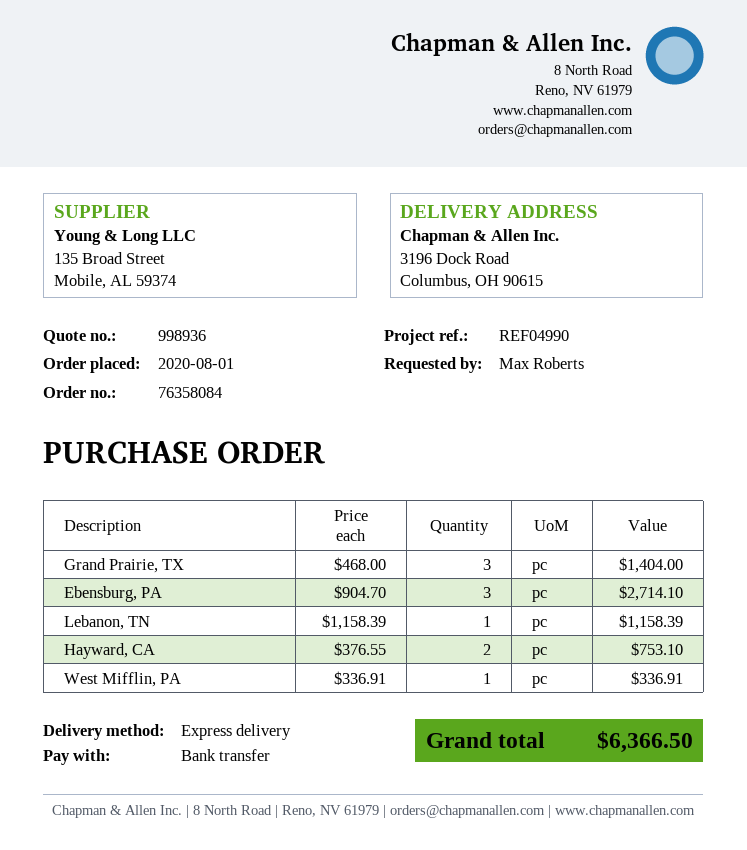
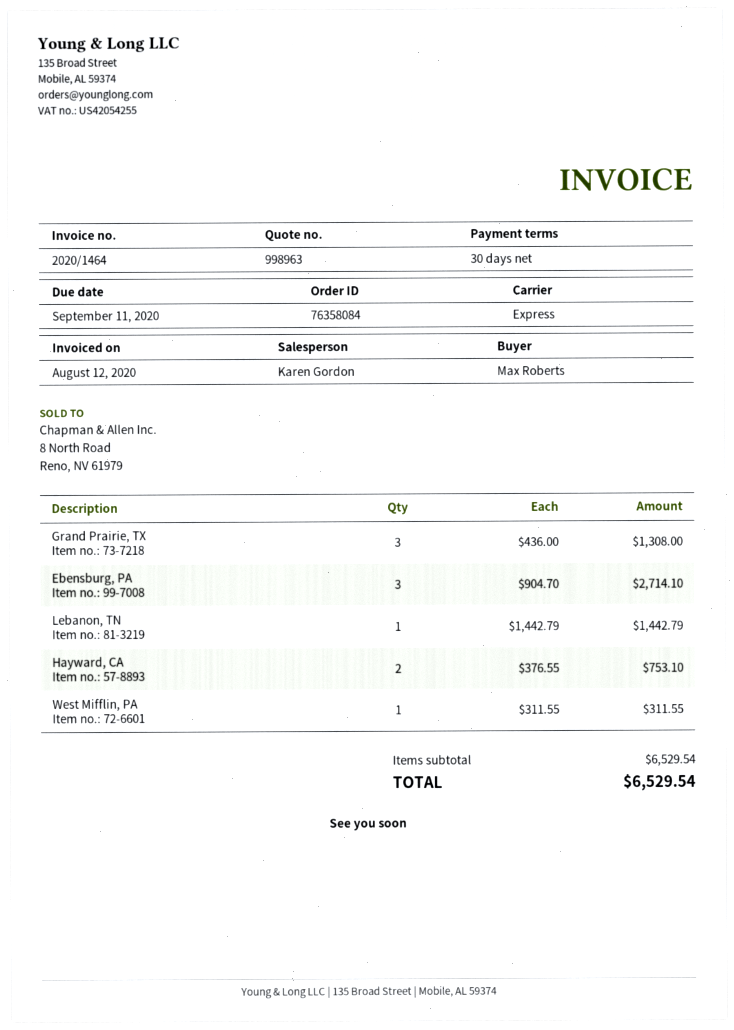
quote number: 998936 -> 998963
Grand Prairie, TX: 3 x 468.00 = 1404.00 -> 3 x 436.00 = 1308.00
Lebanon, TN: 1 x 1158.39 = 1158.39 -> 1 x 1442.79 = 1442.79
West Mifflin, PA: 1 x 336.91 = 336.91 -> 1 x 311.55 = 311.55
total: 6366.50 -> 6529.54

